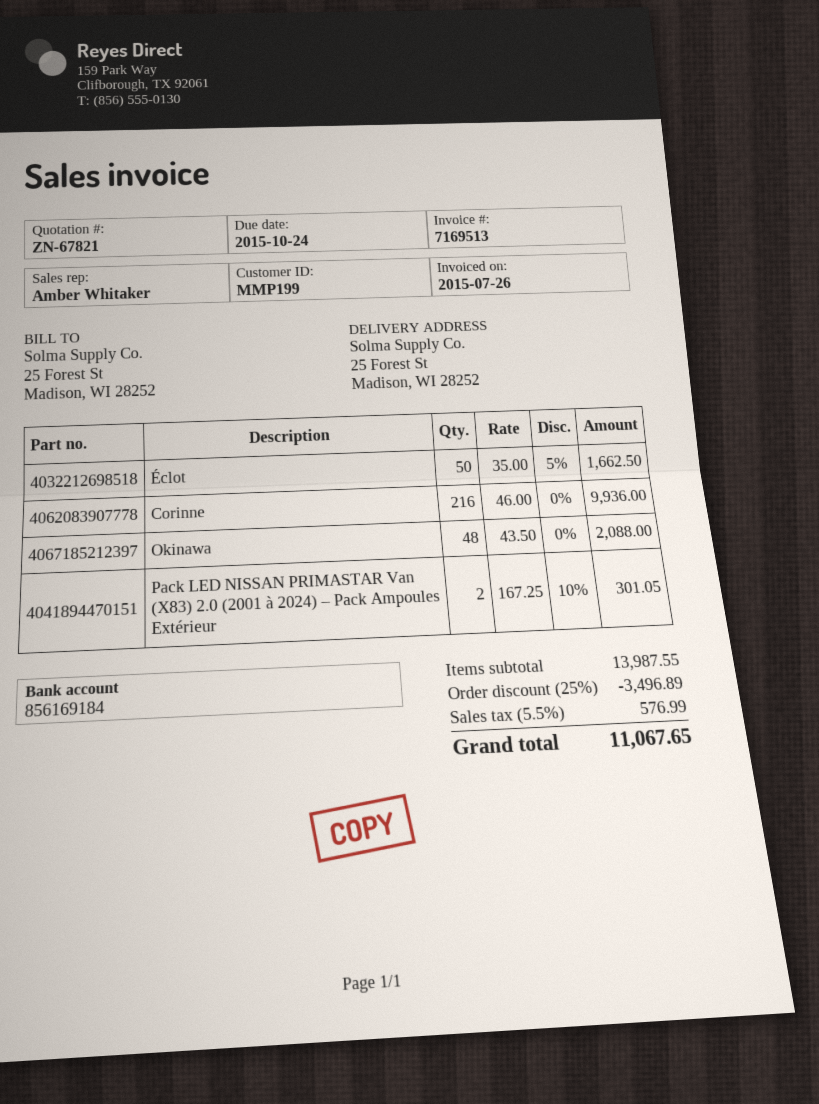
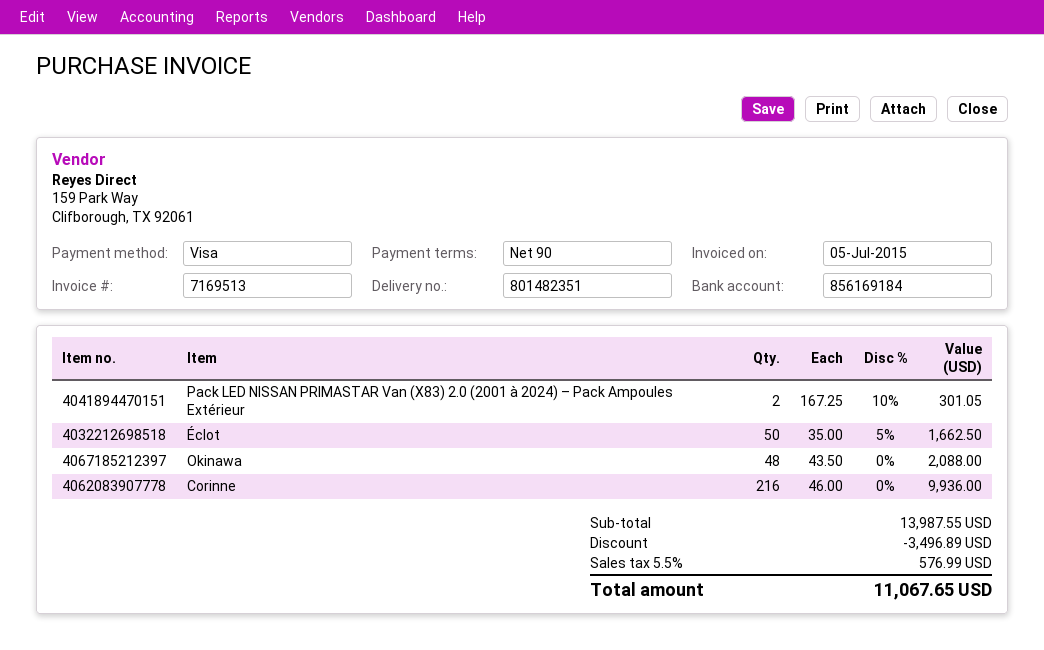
invoice date: 2015-07-26 -> 2015-07-05

